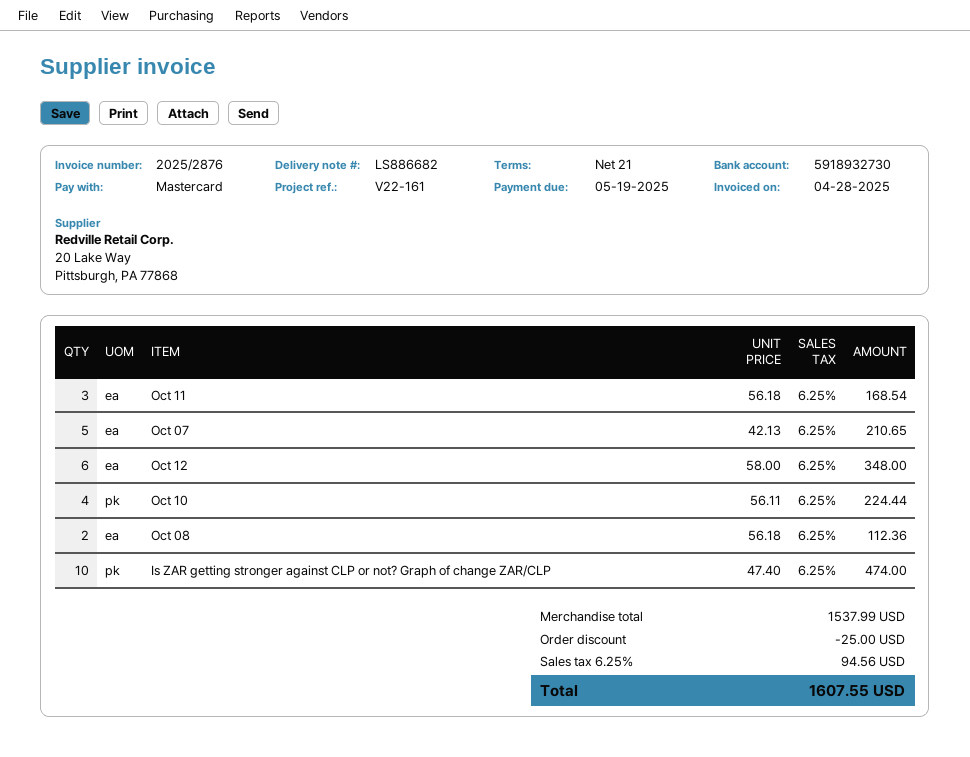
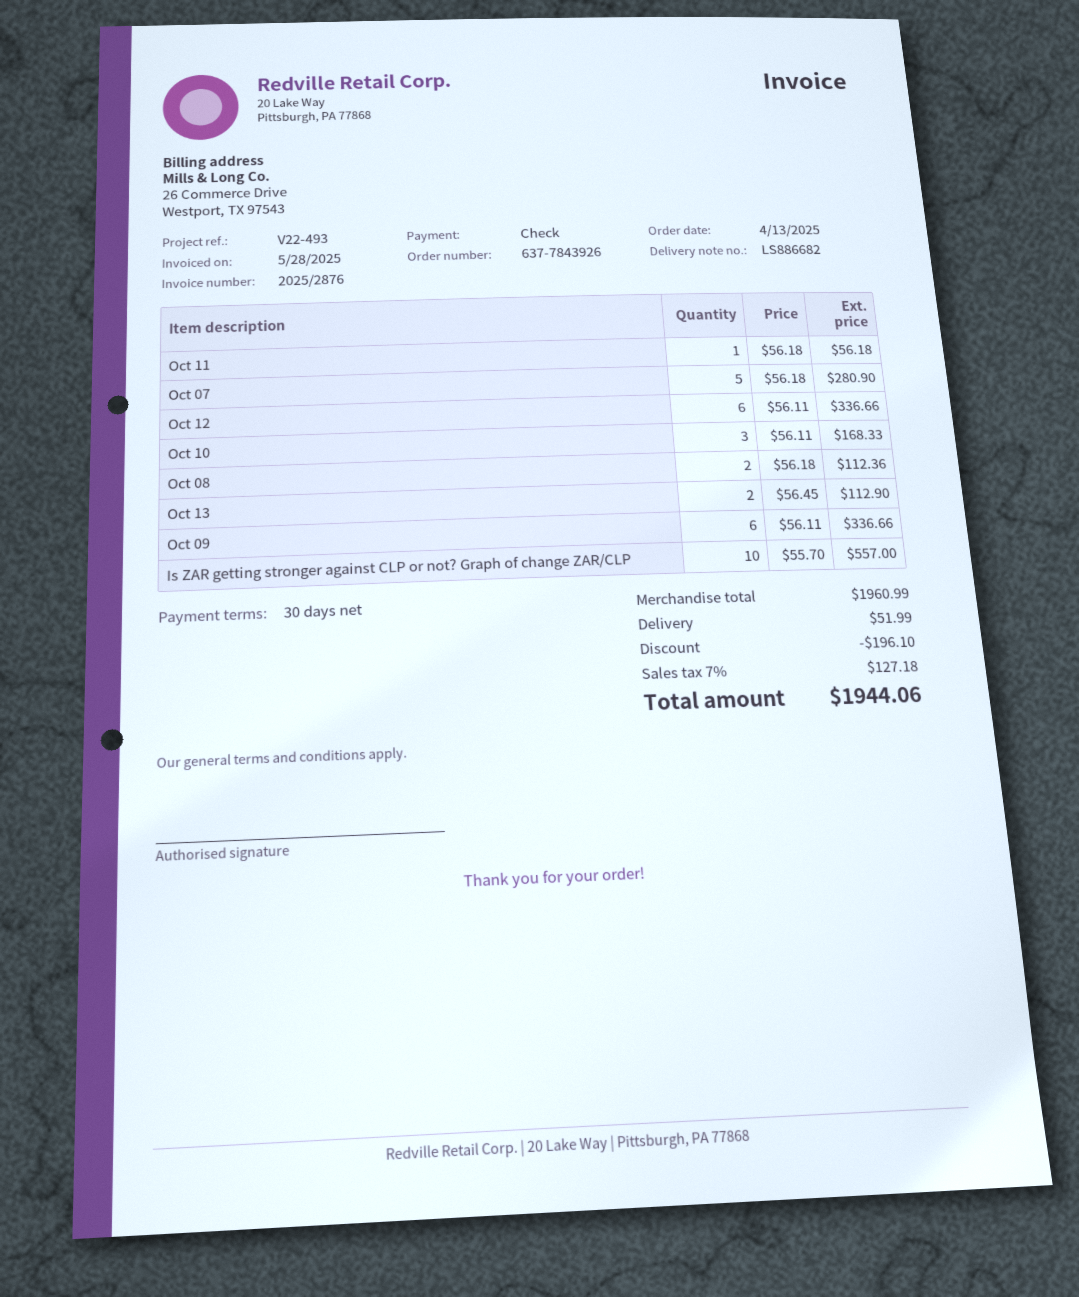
invoice date: 2025-04-28 -> 2025-05-28
payment terms: 21 days -> 30 days
reference: V22-161 -> V22-493
payment method: Mastercard -> cheque
Oct 11: 3 x 56.18 = 168.54 -> 1 x 56.18 = 56.18
Oct 07: 5 x 42.13 = 210.65 -> 5 x 56.18 = 280.90
Oct 12: 6 x 58.00 = 348.00 -> 6 x 56.11 = 336.66
Oct 10: 4 x 56.11 = 224.44 -> 3 x 56.11 = 168.33
Is ZAR getting stronger against CLP or not? Graph of change ZAR/CLP: 10 x 47.40 = 474.00 -> 10 x 55.70 = 557.00
Oct 13: none -> 2 x 56.45 = 112.90
Oct 09: none -> 6 x 56.11 = 336.66
subtotal: 1537.99 -> 1960.99
discount: 25.00 -> 196.10
shipping: none -> 51.99
tax: 6.25% = 94.56 -> 7% = 127.18
total: 1607.55 -> 1944.06

